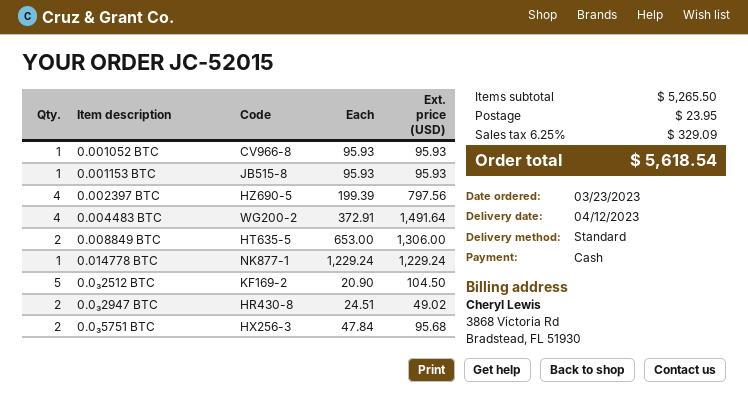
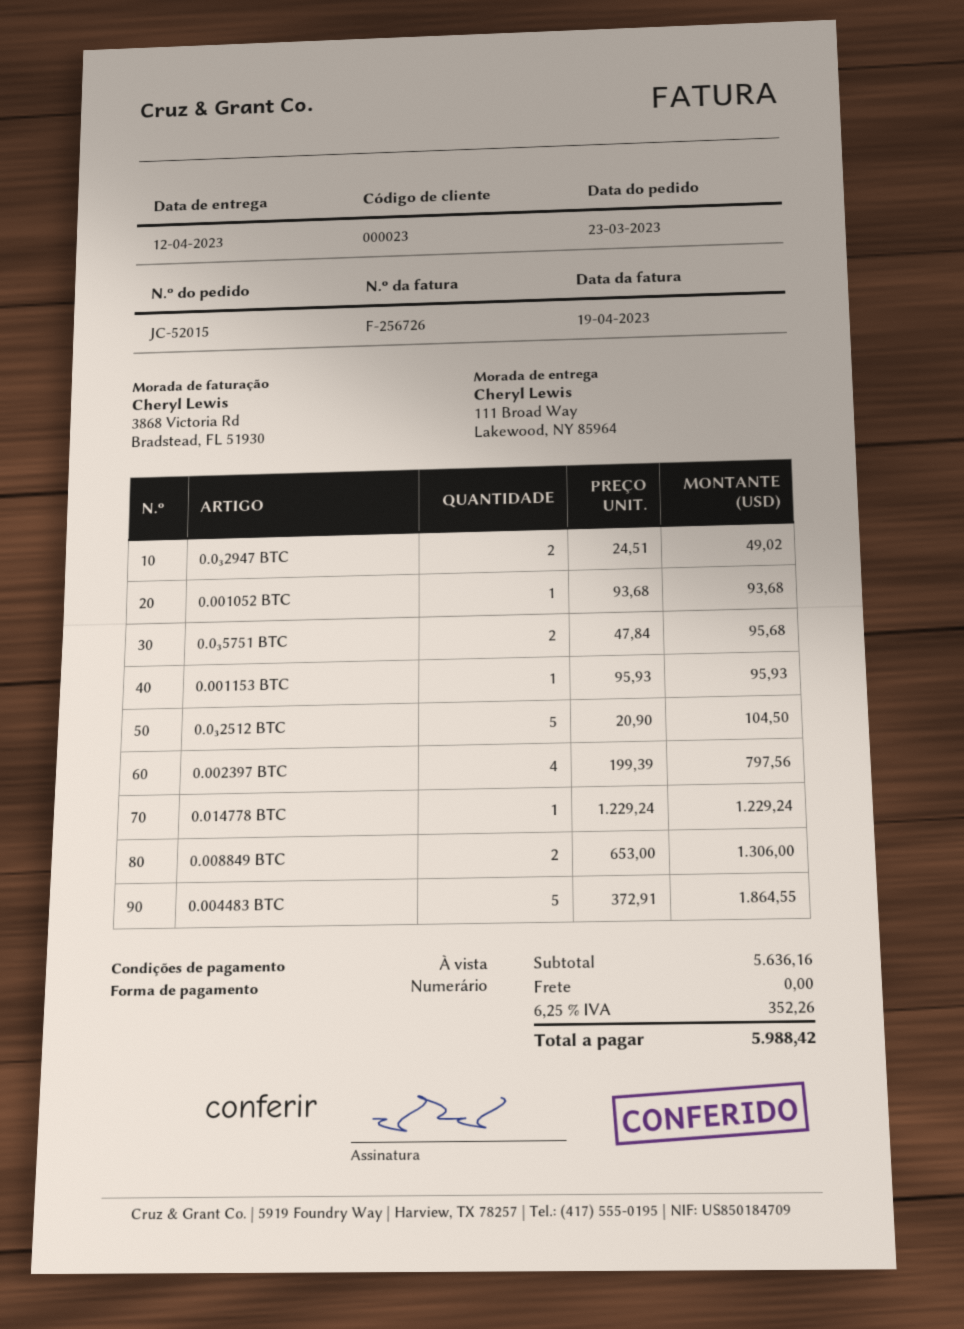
0.001052 BTC: 1 x 95.93 = 95.93 -> 1 x 93.68 = 93.68
0.004483 BTC: 4 x 372.91 = 1491.64 -> 5 x 372.91 = 1864.55
subtotal: 5265.50 -> 5636.16
shipping: 23.95 -> 0.00
tax: 6.25% = 329.09 -> 6.25% = 352.26
total: 5618.54 -> 5988.42

